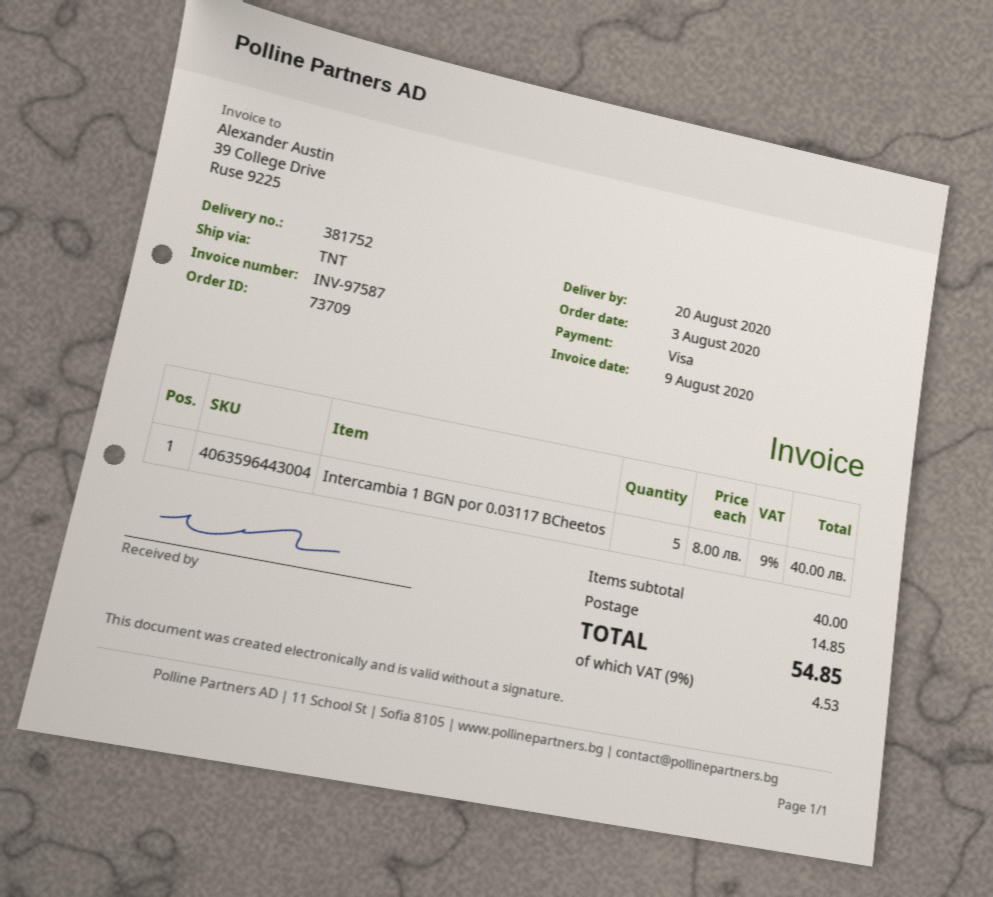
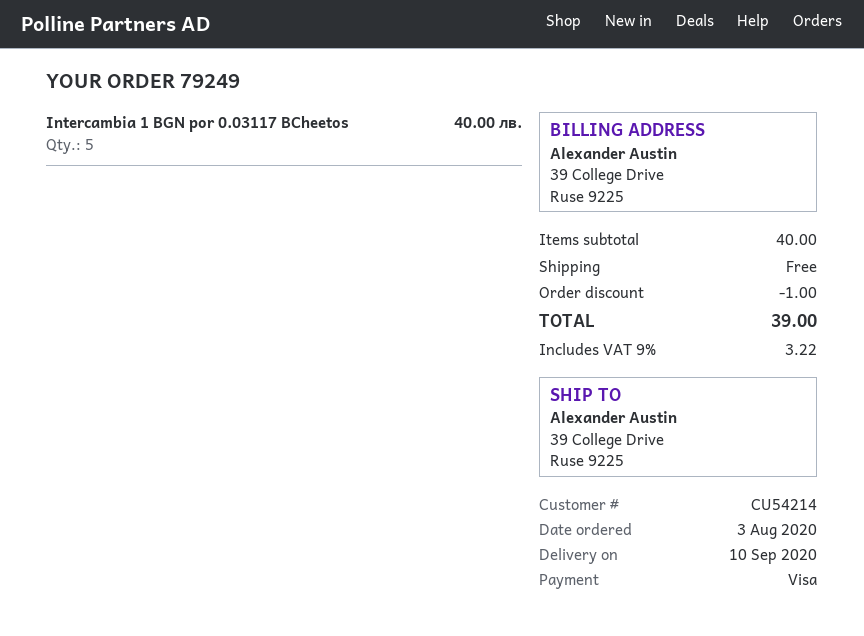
order number: 73709 -> 79249
delivery date: 2020-08-20 -> 2020-09-10
discount: none -> 1.00
shipping: 14.85 -> 0.00
tax: 9% = 4.53 -> 9% = 3.22
total: 54.85 -> 39.00

